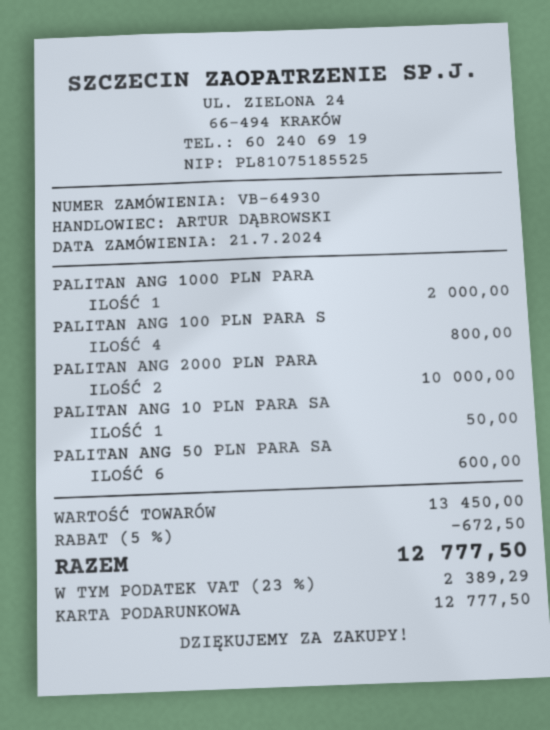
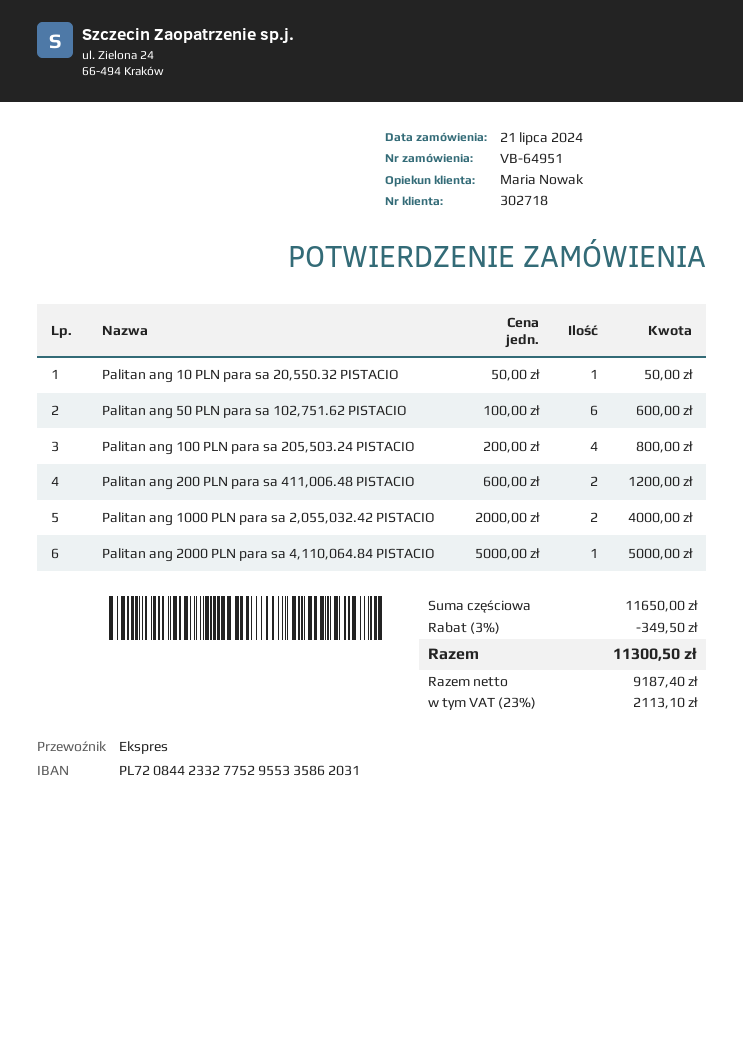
order number: VB-64930 -> VB-64951
sales rep: ARTUR DĄBROWSKI -> Maria Nowak
PALITAN ANG 1000 PLN PARA: 1 for 2000.00 -> 2 for 4000.00
PALITAN ANG 2000 PLN PARA: 2 for 10000.00 -> 1 for 5000.00
Palitan ang 200 PLN para sa 411,006.48 PISTACIO: none -> 2 for 1200.00
subtotal: 13450.00 -> 11650.00
discount: 5% = 672.50 -> 3% = 349.50
tax: 23% = 2389.29 -> 23% = 2113.10
total: 12777.50 -> 11300.50

